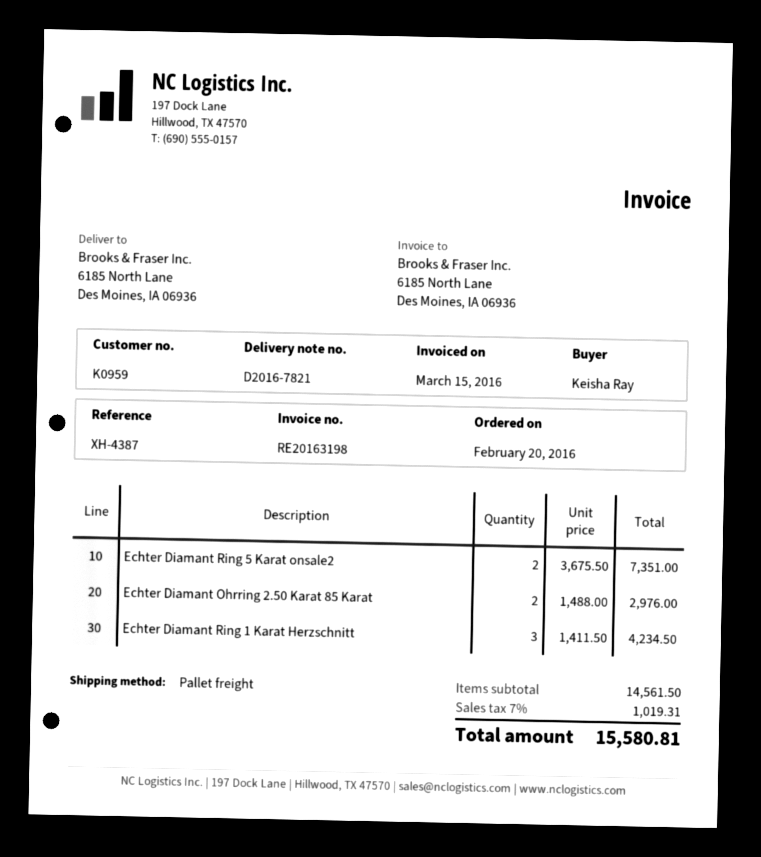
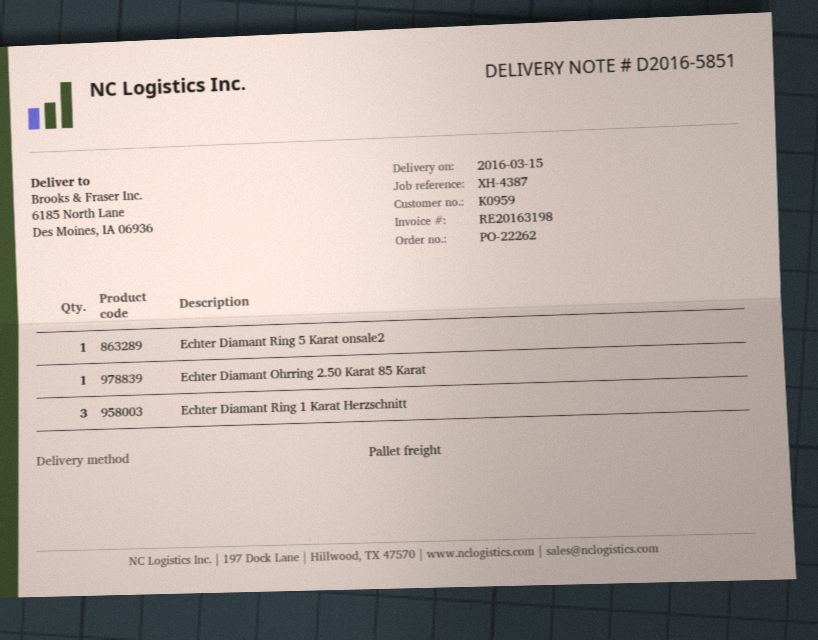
delivery note number: D2016-7821 -> D2016-5851
Echter Diamant Ring 5 Karat onsale2: 2 -> 1
Echter Diamant Ohrring 2.50 Karat 85 Karat: 2 -> 1

